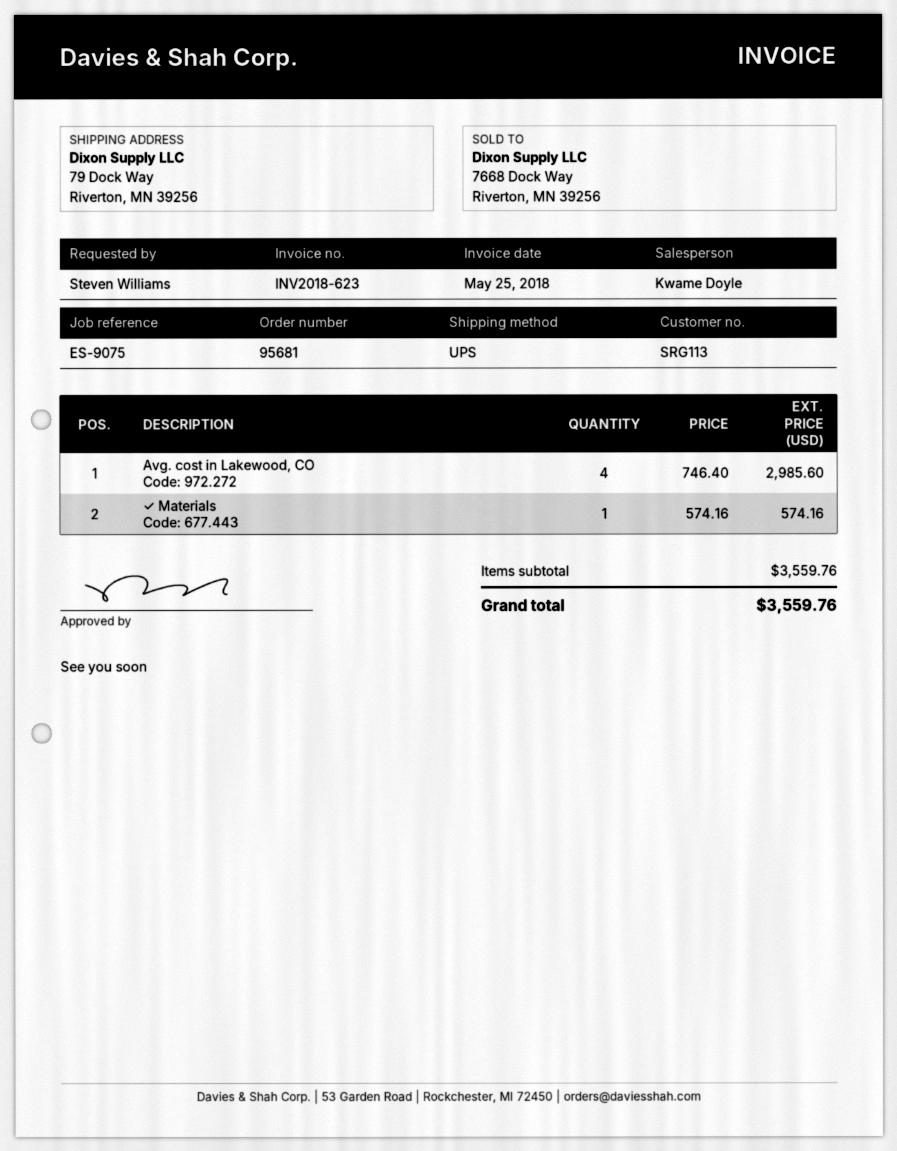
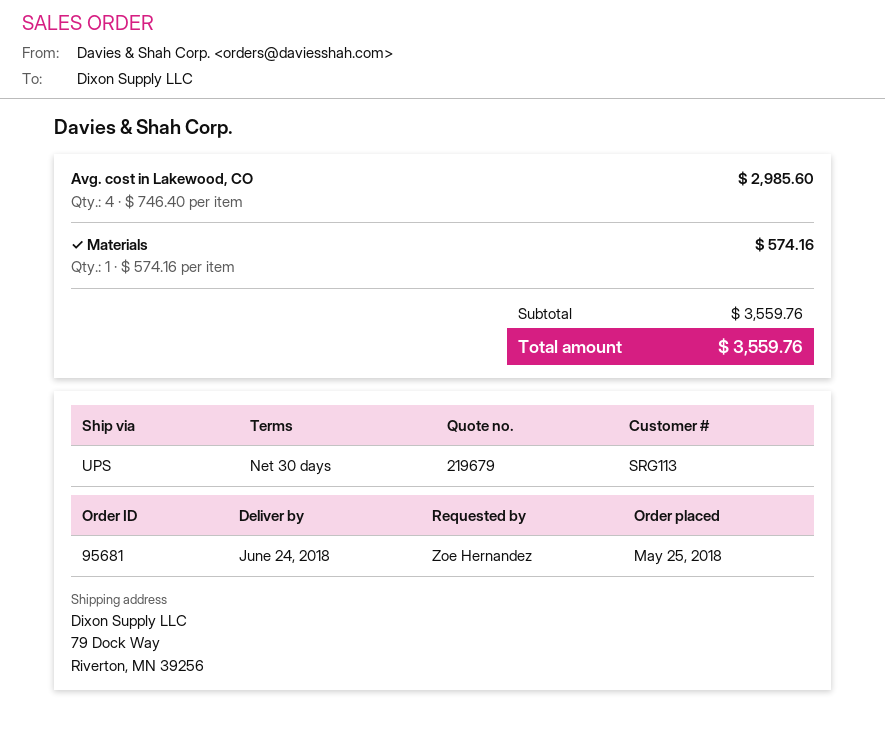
ordered by: Steven Williams -> Zoe Hernandez

